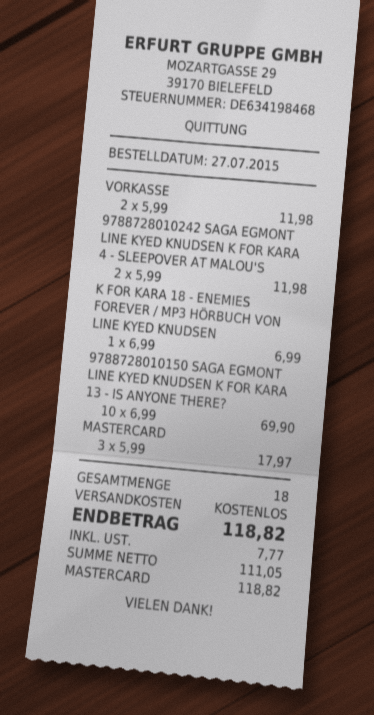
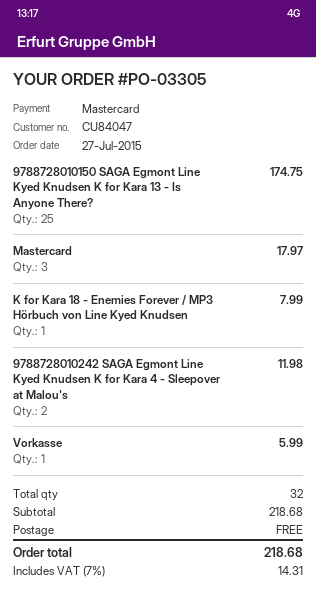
VORKASSE: 2 for 11.98 -> 1 for 5.99
K FOR KARA 18 - ENEMIES FOREVER / MP3 HÖRBUCH VON LINE KYED KNUDSEN: 1 for 6.99 -> 1 for 7.99
9788728010150 SAGA EGMONT LINE KYED KNUDSEN K FOR KARA 13 - IS ANYONE THERE?: 10 for 69.90 -> 25 for 174.75
total quantity: 18 -> 32
tax: 7.77 -> 14.31
total: 118.82 -> 218.68

